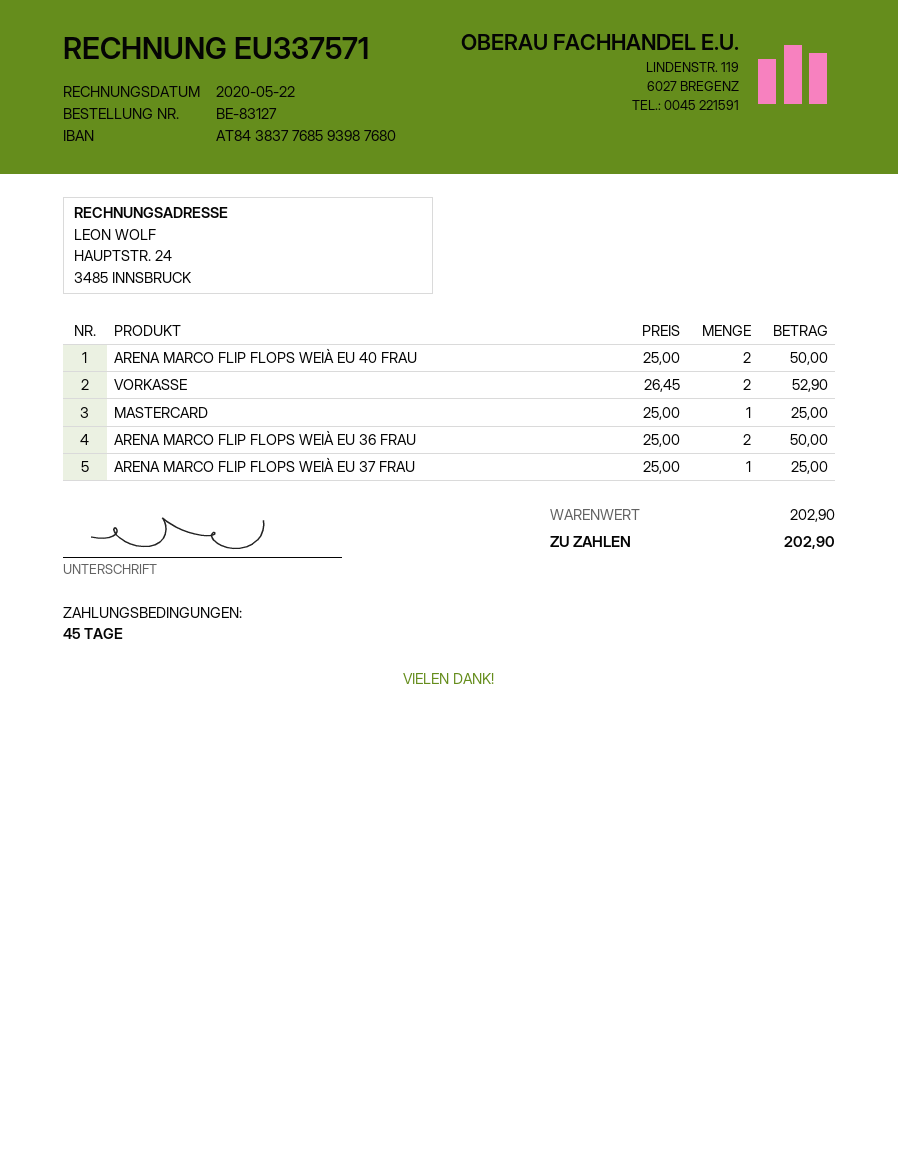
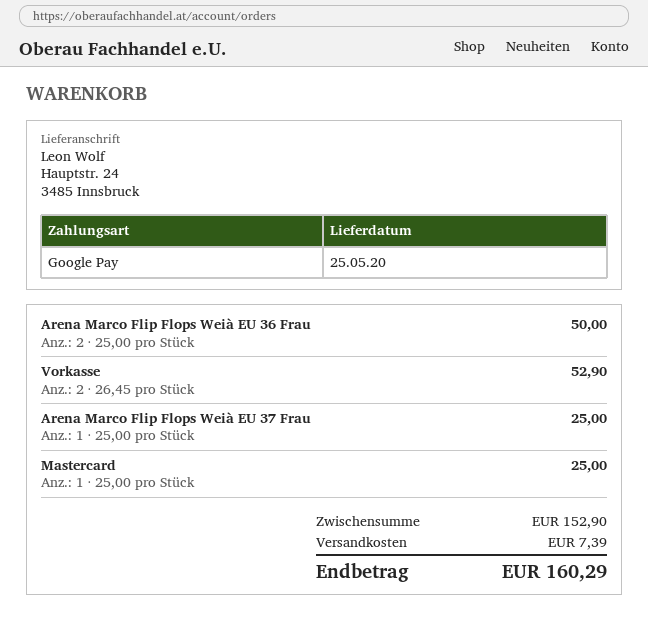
ARENA MARCO FLIP FLOPS WEIÀ EU 40 FRAU: 2 x 25.00 = 50.00 -> none
subtotal: 202.90 -> 152.90
shipping: none -> 7.39
total: 202.90 -> 160.29

